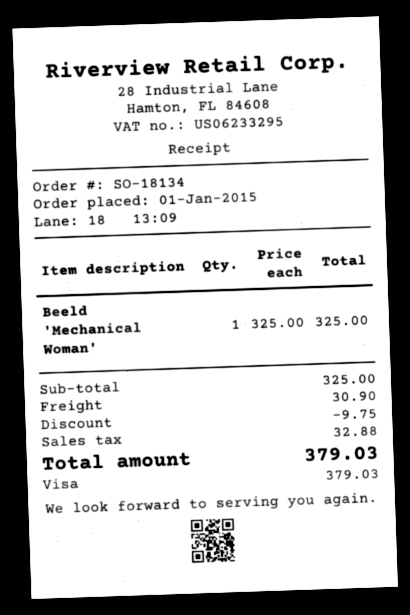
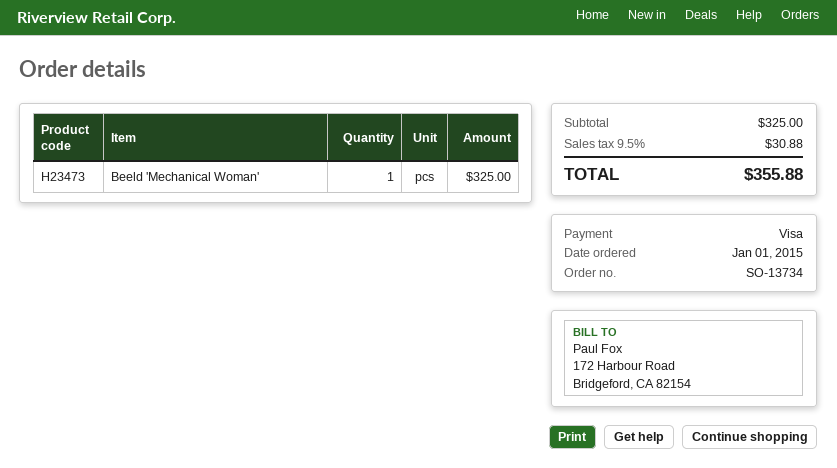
order number: SO-18134 -> SO-13734
discount: 9.75 -> none
shipping: 30.90 -> none
tax: 32.88 -> 30.88
total: 379.03 -> 355.88

